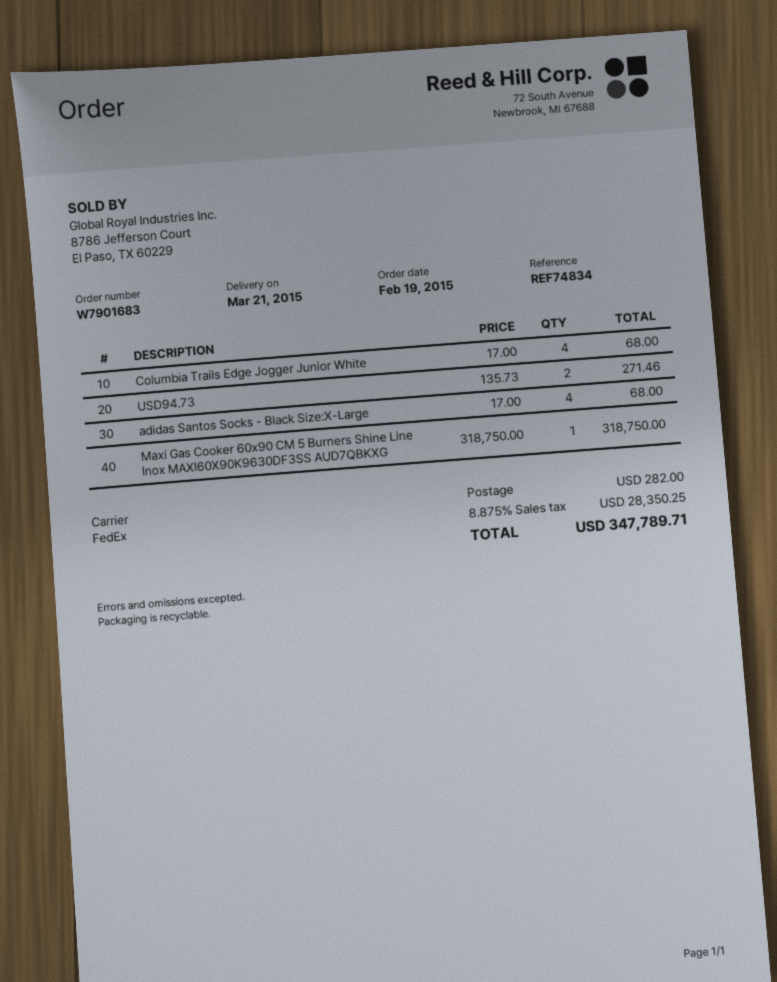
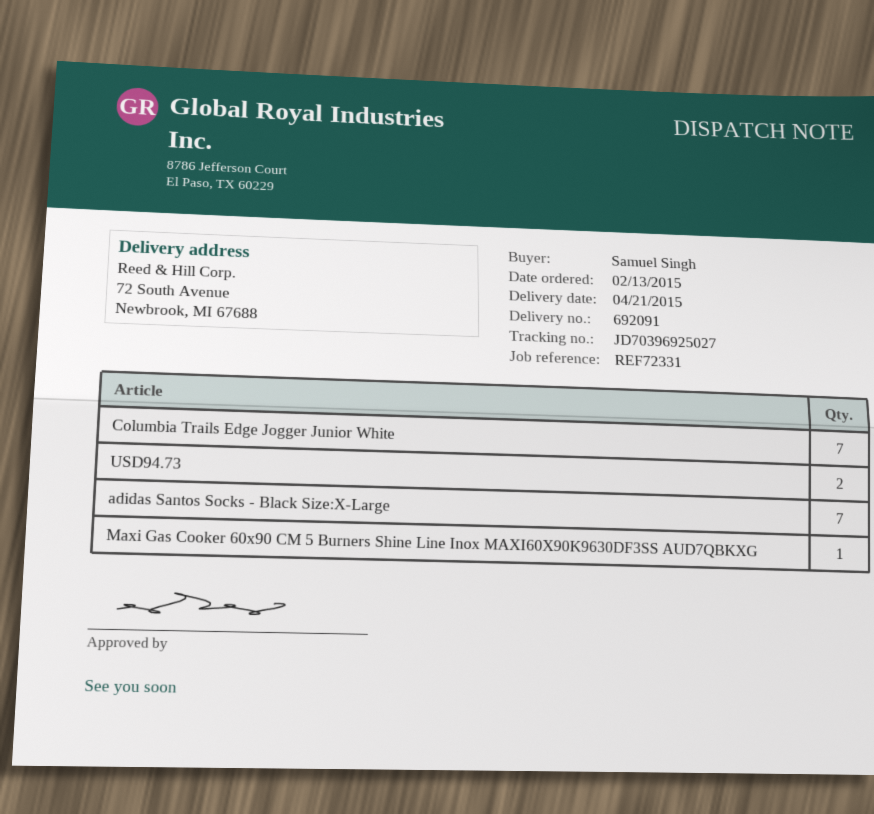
order date: 2015-02-19 -> 2015-02-13
delivery date: 2015-03-21 -> 2015-04-21
reference: REF74834 -> REF72331
Columbia Trails Edge Jogger Junior White: 4 -> 7
adidas Santos Socks - Black Size:X-Large: 4 -> 7

